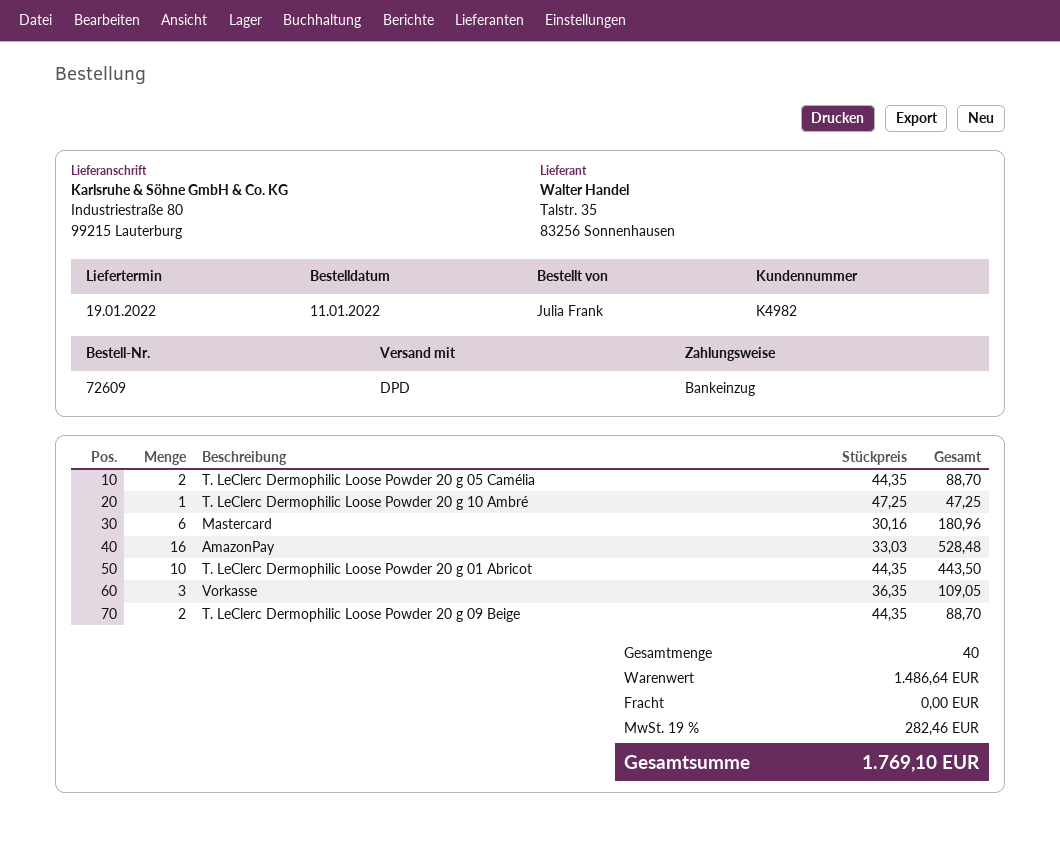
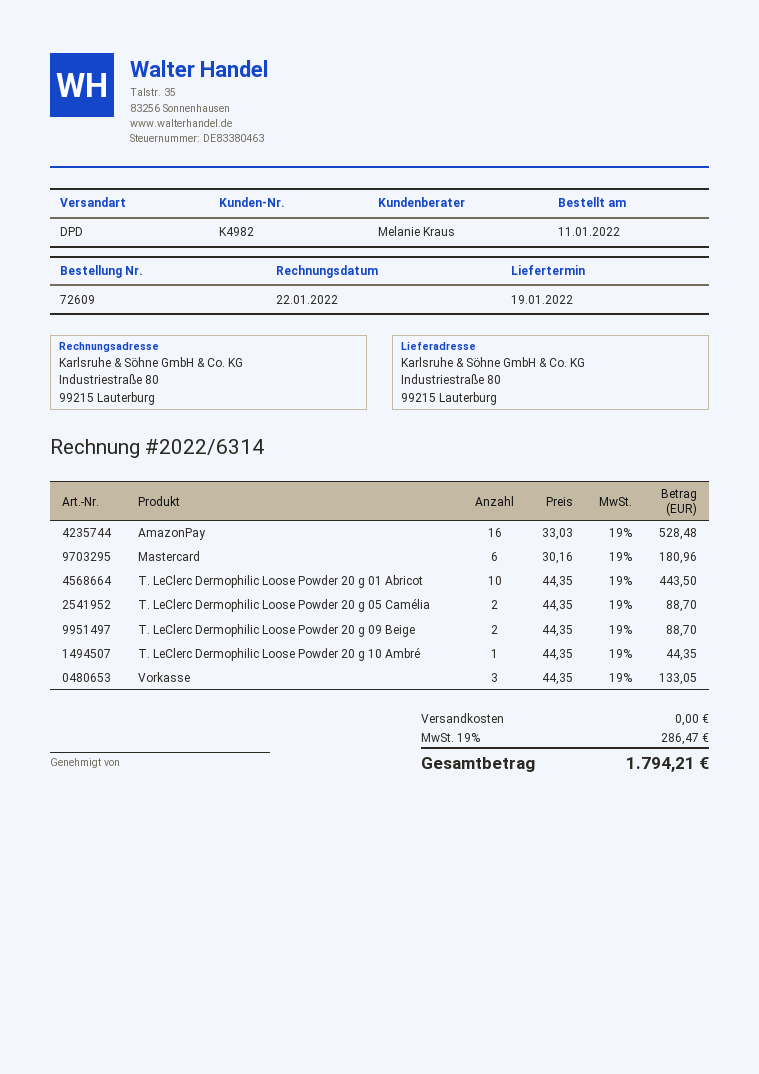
T. LeClerc Dermophilic Loose Powder 20 g 10 Ambré: 1 x 47.25 = 47.25 -> 1 x 44.35 = 44.35
Vorkasse: 3 x 36.35 = 109.05 -> 3 x 44.35 = 133.05
tax: 19% = 282.46 -> 19% = 286.47
total: 1769.10 -> 1794.21

